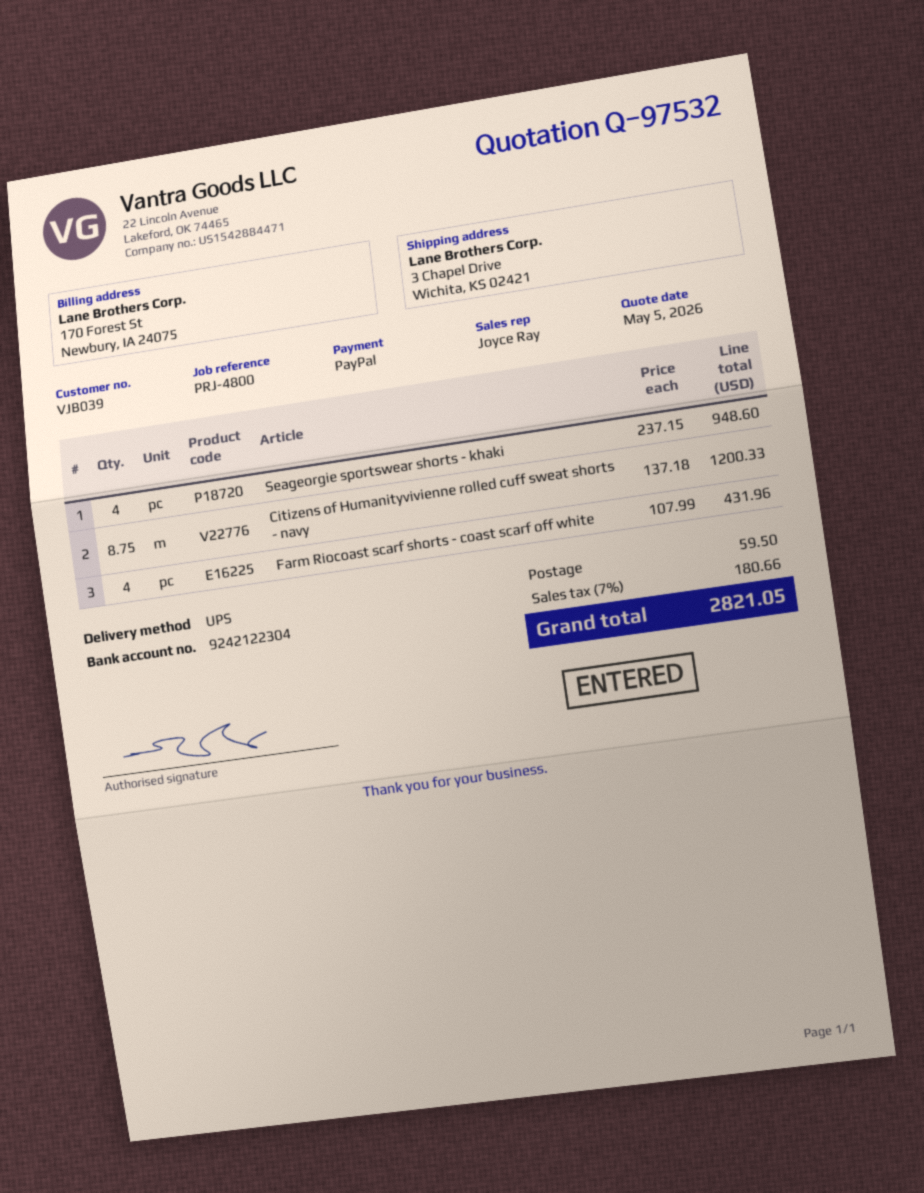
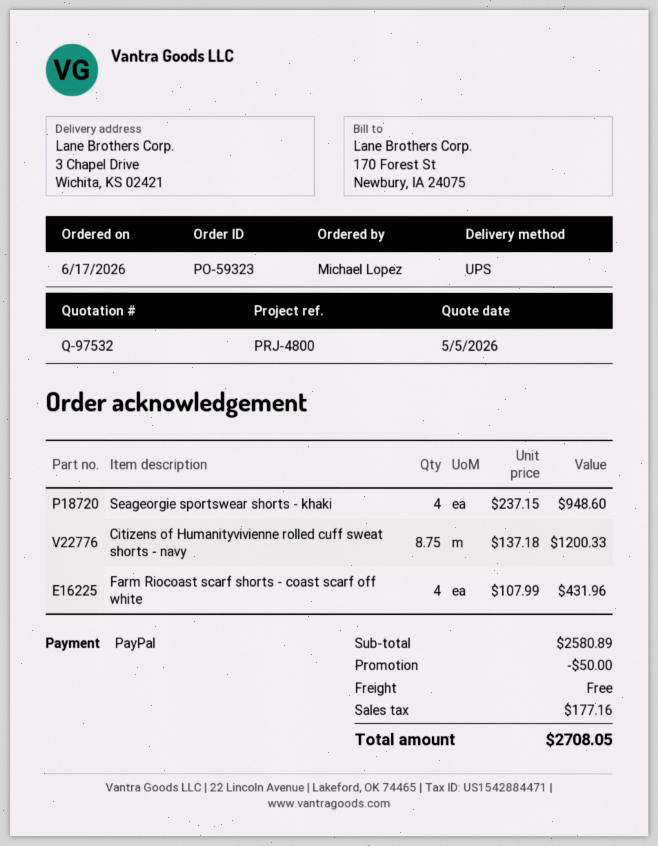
discount: none -> 50.00
shipping: 59.50 -> 0.00
tax: 180.66 -> 177.16
total: 2821.05 -> 2708.05

